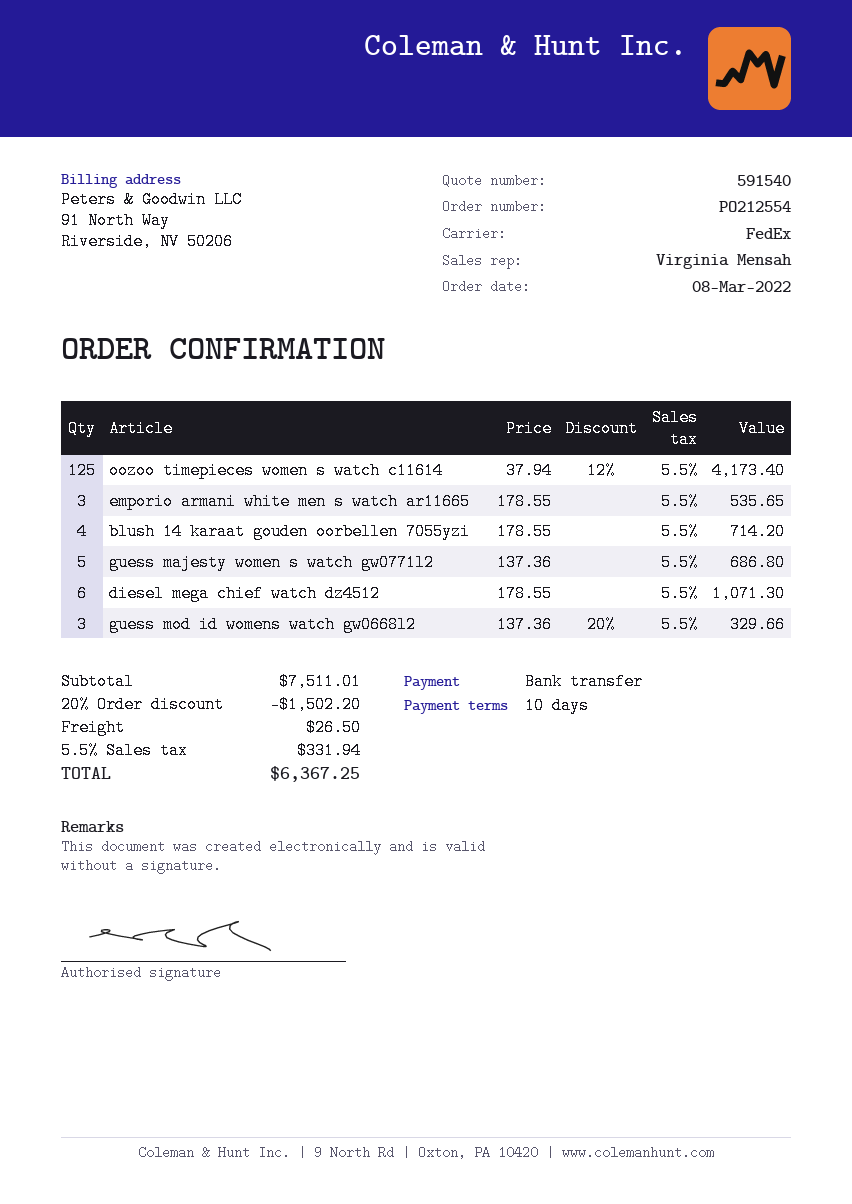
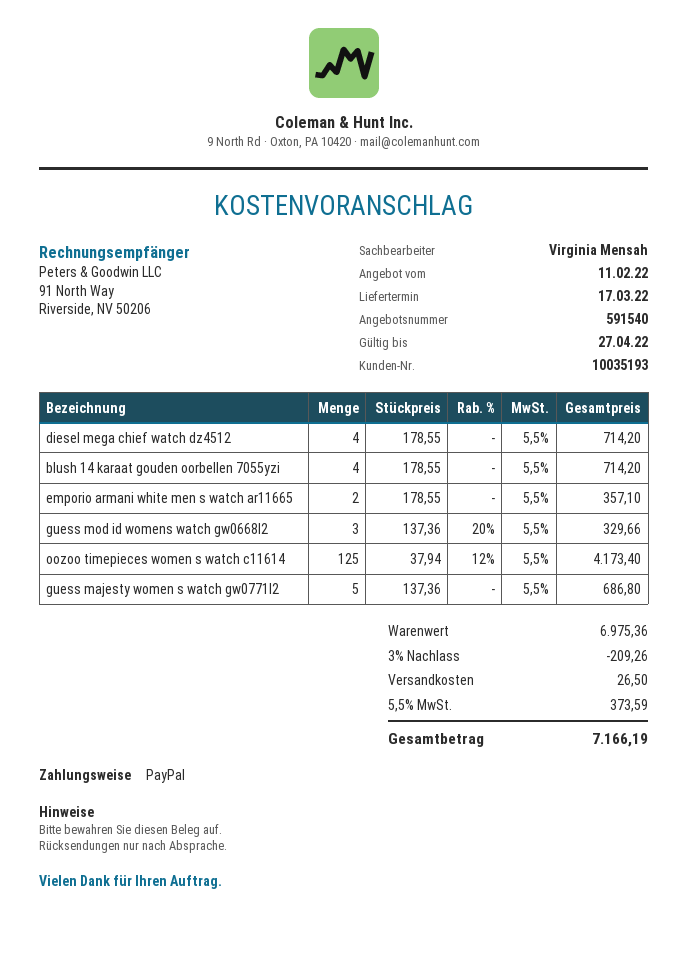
payment method: bank transfer -> PayPal
emporio armani white men s watch ar11665: 3 x 178.55 = 535.65 -> 2 x 178.55 = 357.10
diesel mega chief watch dz4512: 6 x 178.55 = 1071.30 -> 4 x 178.55 = 714.20
subtotal: 7511.01 -> 6975.36
discount: 20% = 1502.20 -> 3% = 209.26
tax: 5.5% = 331.94 -> 5.5% = 373.59
total: 6367.25 -> 7166.19

